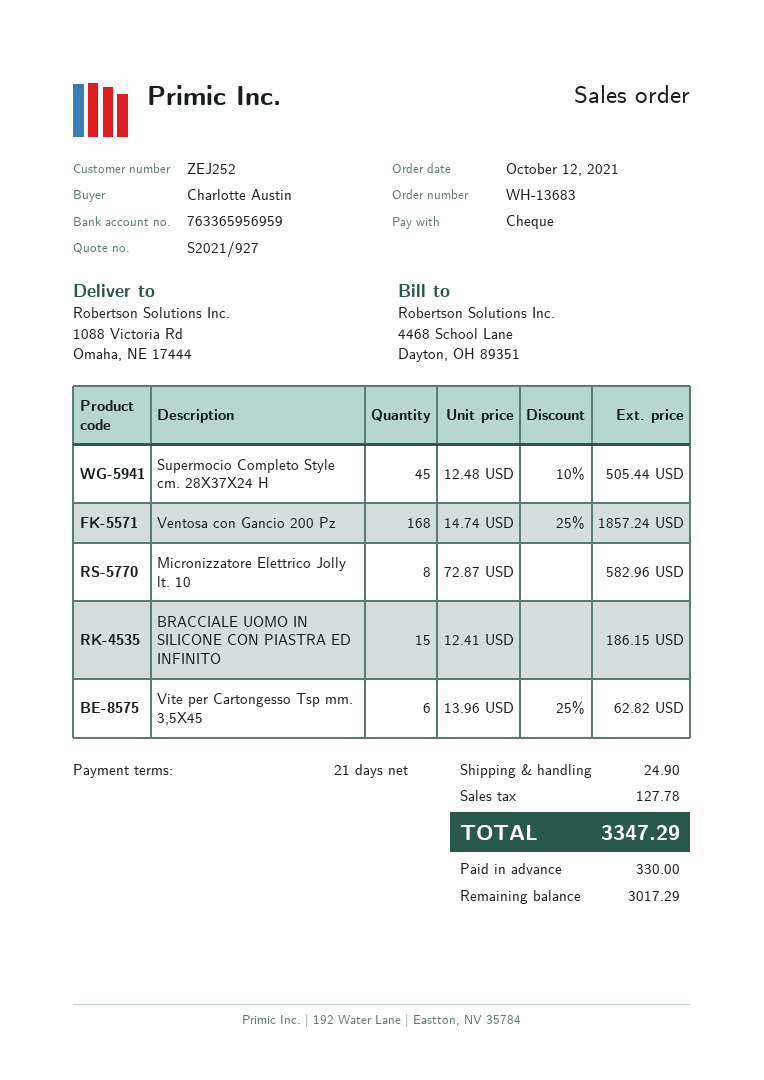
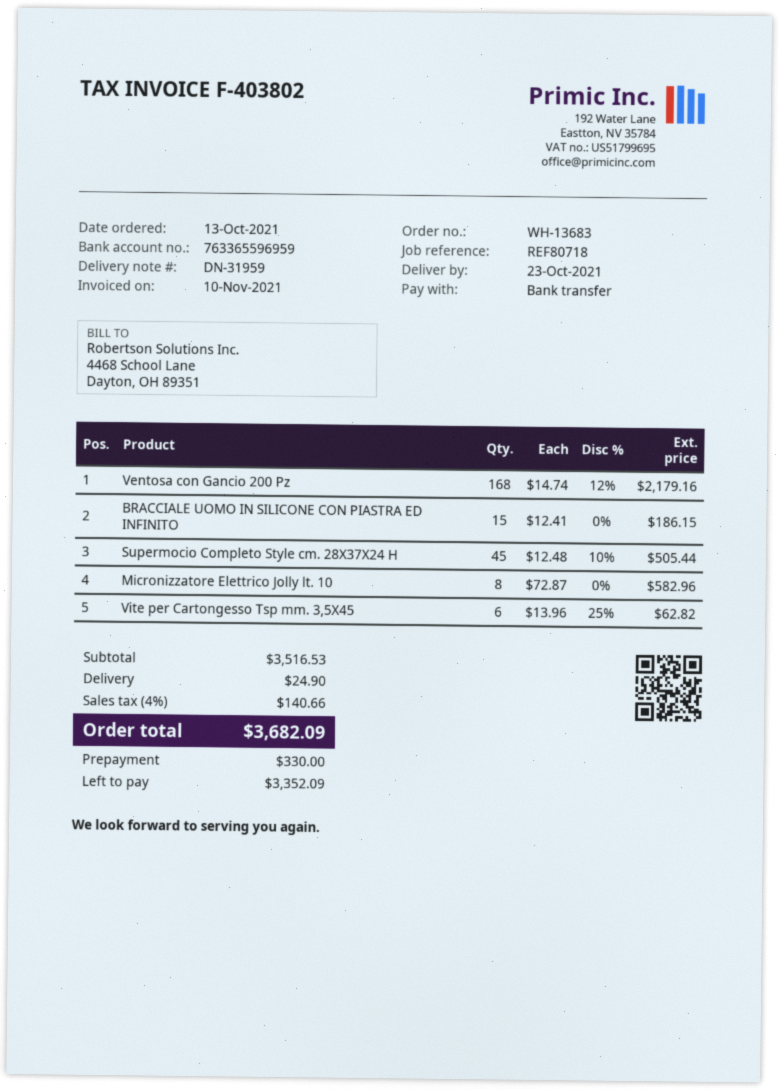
order date: 2021-10-12 -> 2021-10-13
payment method: cheque -> bank transfer
bank account: 763365956959 -> 763365596959
Ventosa con Gancio 200 Pz: 168 x 14.74 - 25% = 1857.24 -> 168 x 14.74 - 12% = 2179.16
tax: 127.78 -> 140.66
total: 3347.29 -> 3682.09
balance: 3017.29 -> 3352.09

